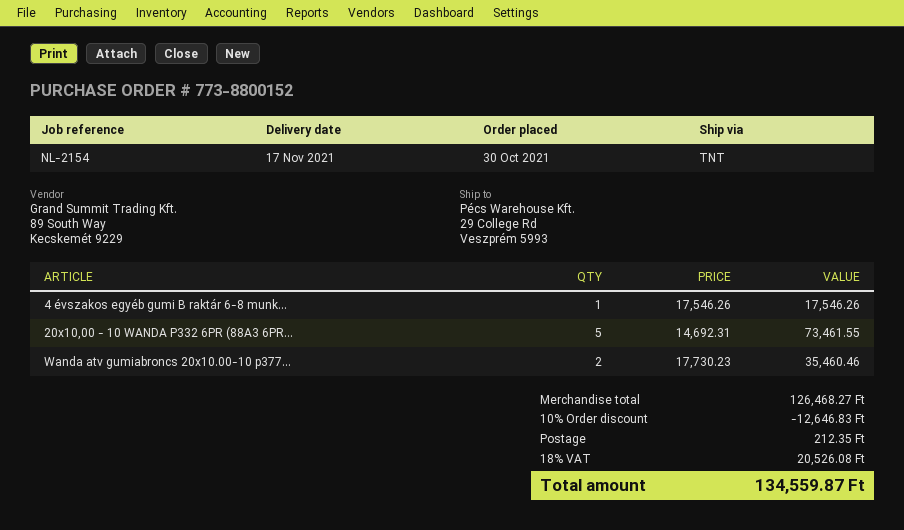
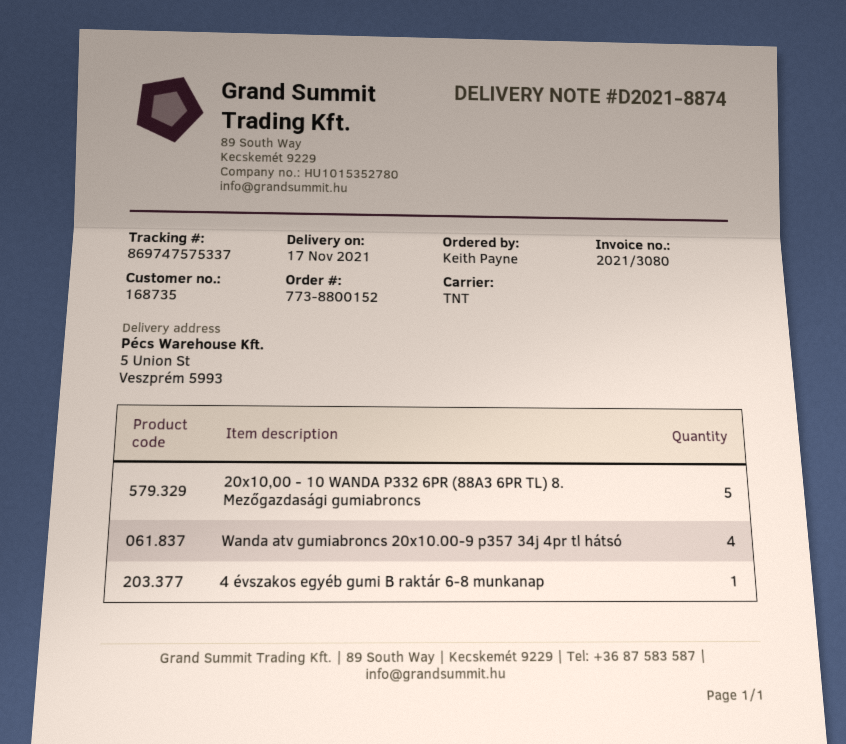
ship to: 29 College Rd, Veszprém 5993 -> 5 Union St, Veszprém 5993
Wanda atv gumiabroncs 20x10.00-10 p377...: 2 -> none
Wanda atv gumiabroncs 20x10.00-9 p357 34j 4pr tl hátsó: none -> 4

